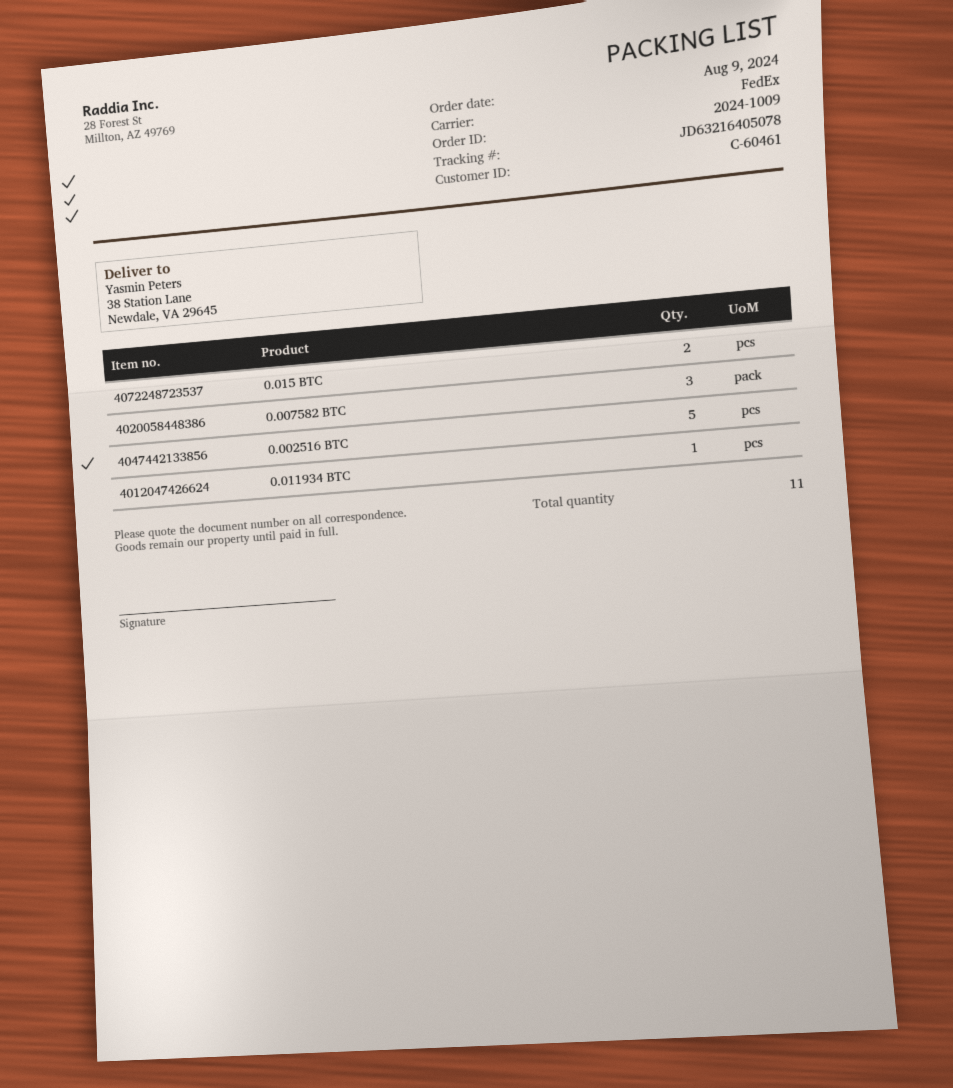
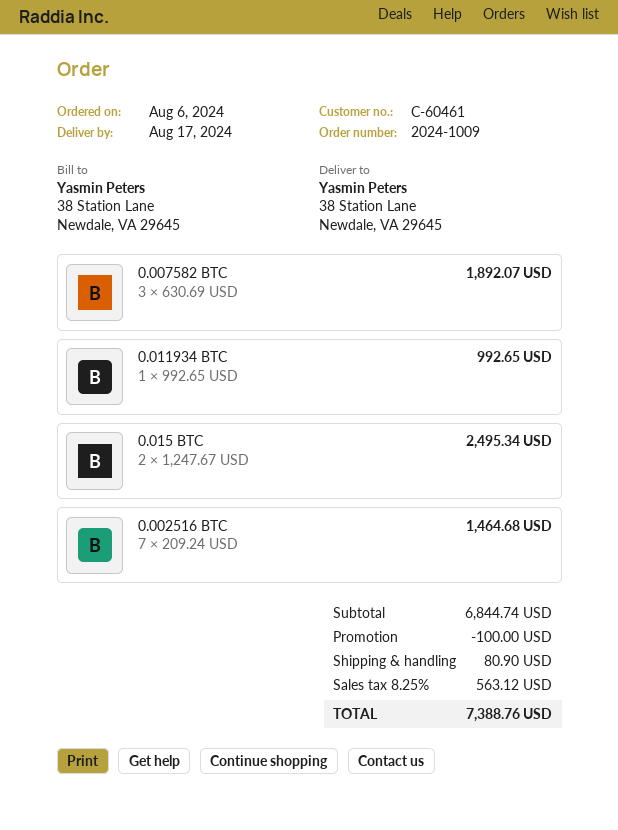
order date: 2024-08-09 -> 2024-08-06
0.002516 BTC: 5 -> 7

